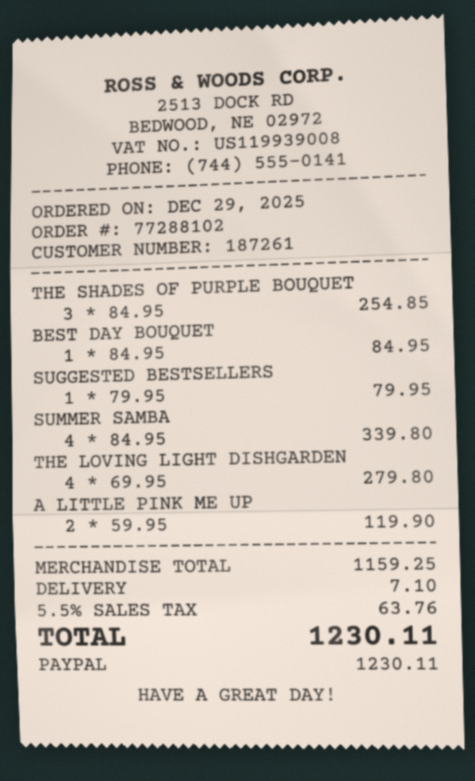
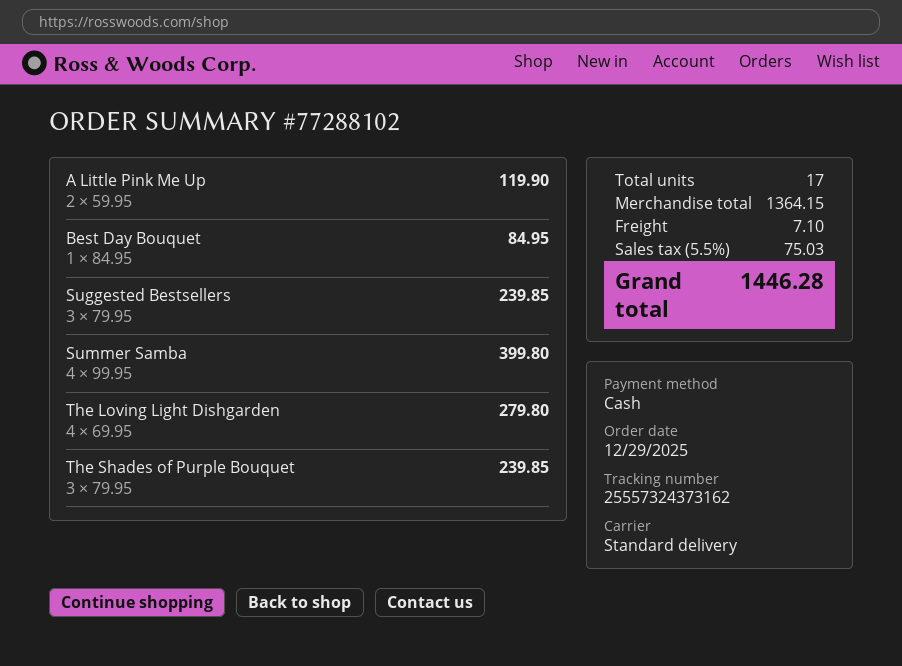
payment method: PayPal -> cash
THE SHADES OF PURPLE BOUQUET: 3 x 84.95 = 254.85 -> 3 x 79.95 = 239.85
SUGGESTED BESTSELLERS: 1 x 79.95 = 79.95 -> 3 x 79.95 = 239.85
SUMMER SAMBA: 4 x 84.95 = 339.80 -> 4 x 99.95 = 399.80
subtotal: 1159.25 -> 1364.15
tax: 5.5% = 63.76 -> 5.5% = 75.03
total: 1230.11 -> 1446.28

